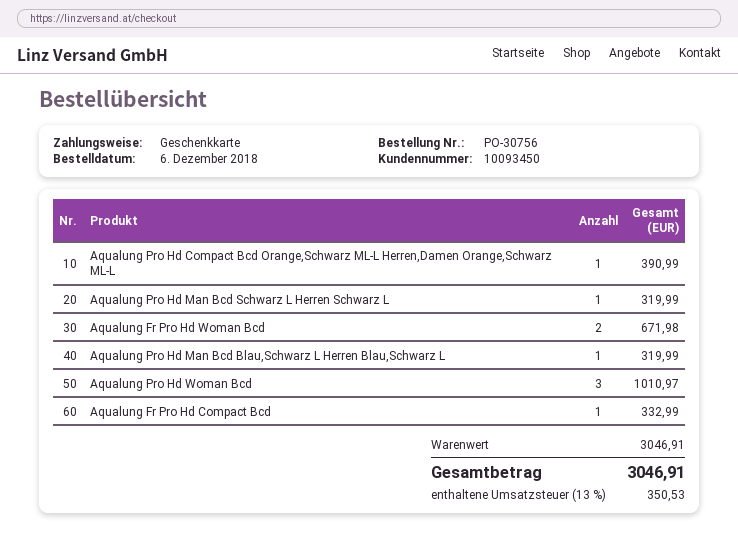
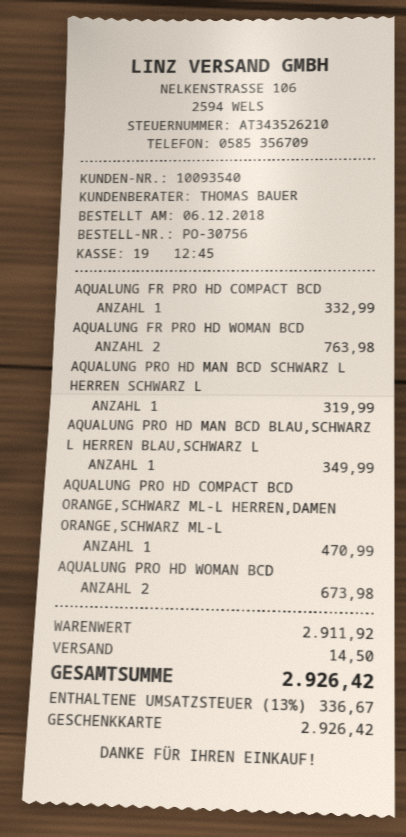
customer number: 10093450 -> 10093540
Aqualung Pro Hd Compact Bcd Orange,Schwarz ML-L Herren,Damen Orange,Schwarz ML-L: 1 for 390.99 -> 1 for 470.99
Aqualung Fr Pro Hd Woman Bcd: 2 for 671.98 -> 2 for 763.98
Aqualung Pro Hd Man Bcd Blau,Schwarz L Herren Blau,Schwarz L: 1 for 319.99 -> 1 for 349.99
Aqualung Pro Hd Woman Bcd: 3 for 1010.97 -> 2 for 673.98
subtotal: 3046.91 -> 2911.92
shipping: none -> 14.50
tax: 13% = 350.53 -> 13% = 336.67
total: 3046.91 -> 2926.42

